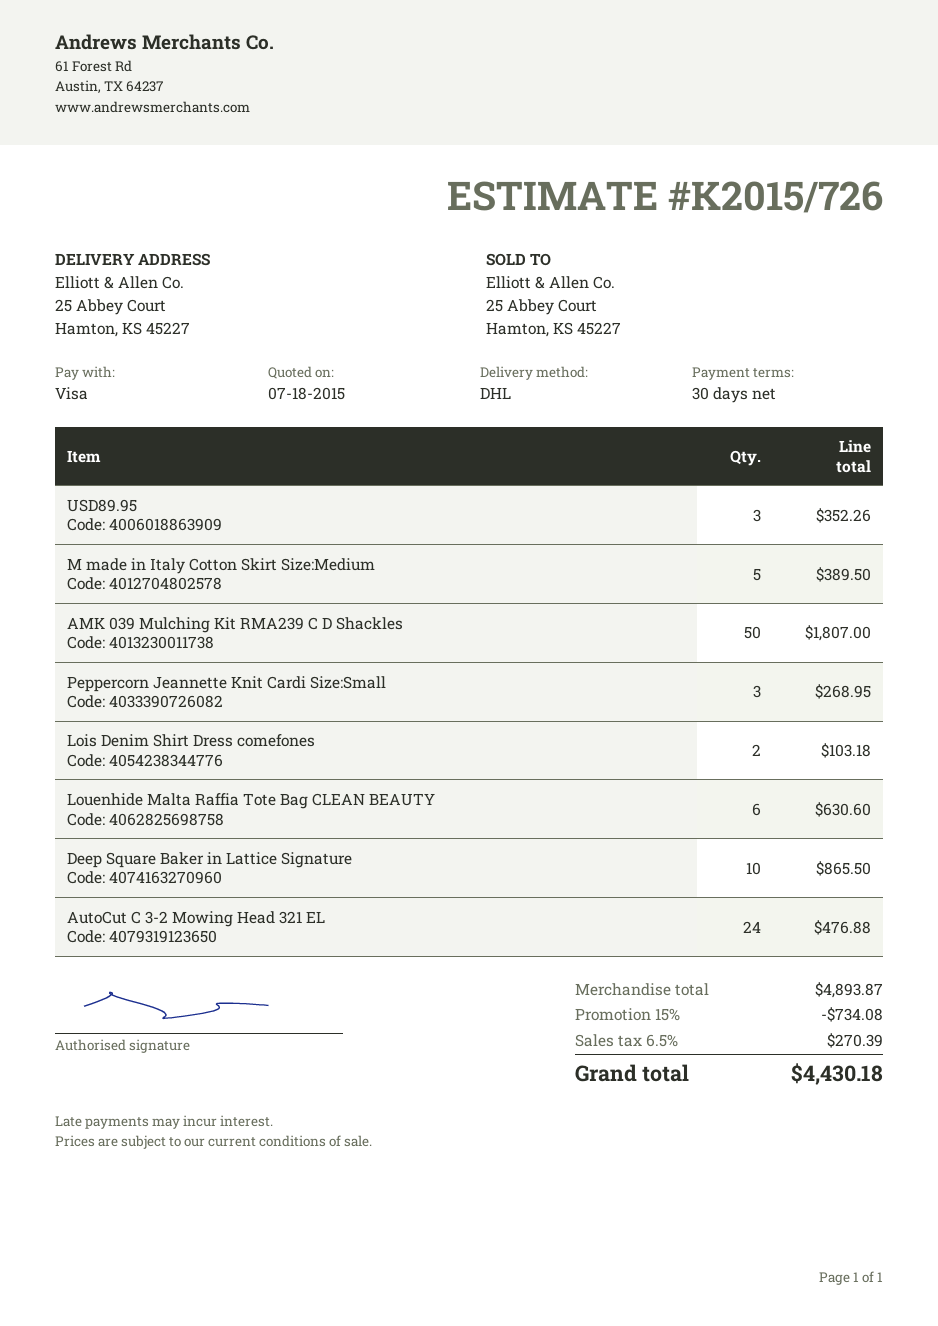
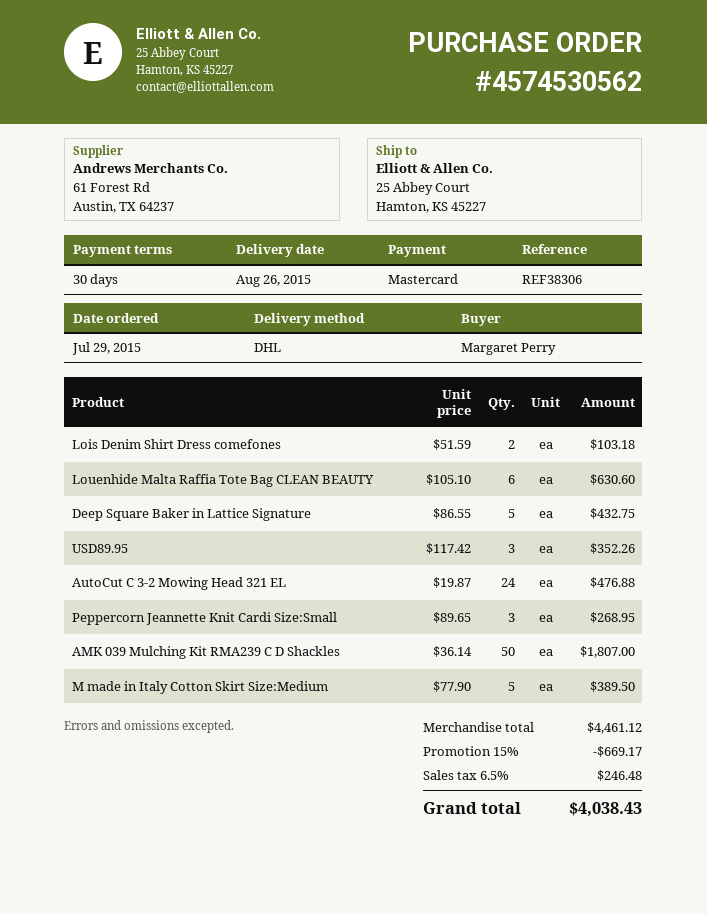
payment method: Visa -> Mastercard
Deep Square Baker in Lattice Signature: 10 for 865.50 -> 5 for 432.75
subtotal: 4893.87 -> 4461.12
discount: 15% = 734.08 -> 15% = 669.17
tax: 6.5% = 270.39 -> 6.5% = 246.48
total: 4430.18 -> 4038.43

